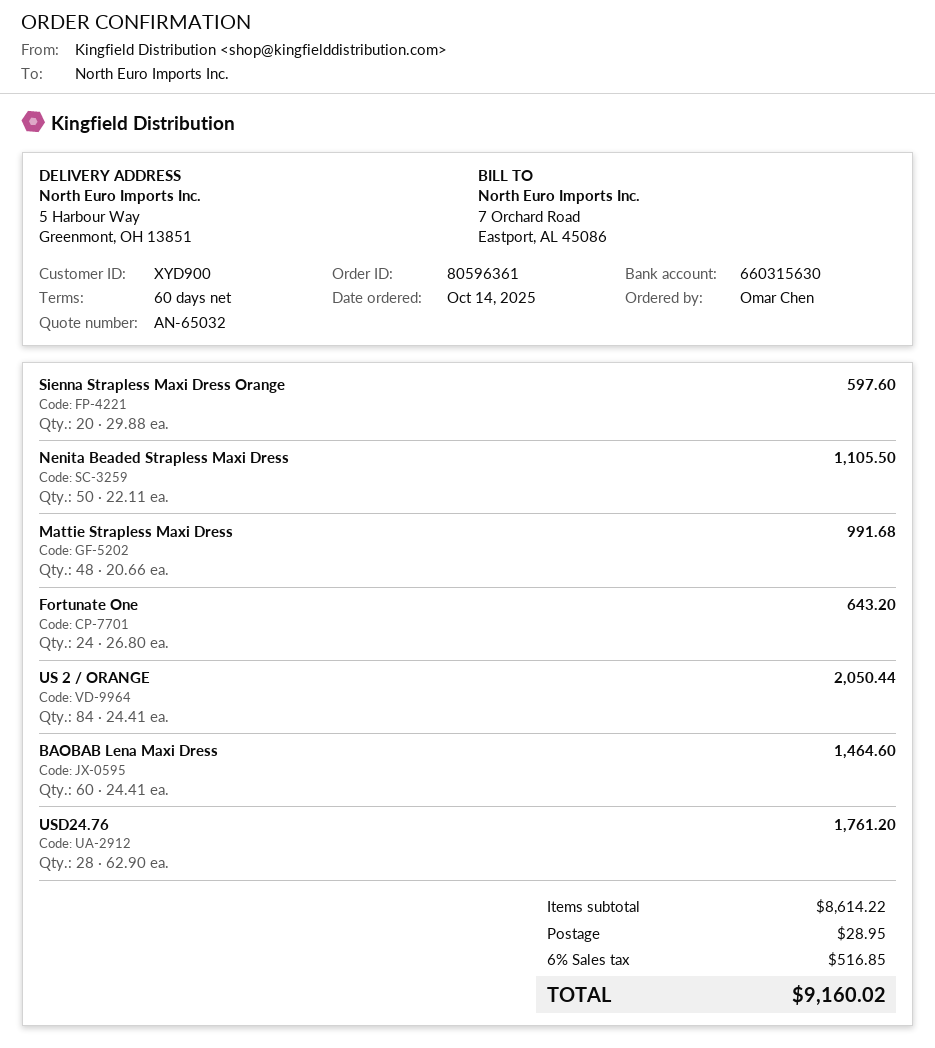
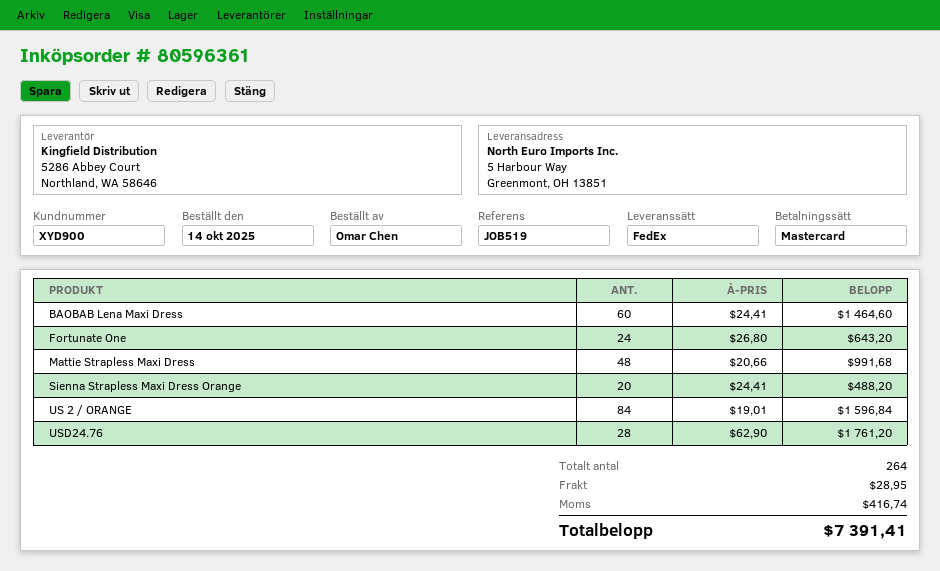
Sienna Strapless Maxi Dress Orange: 20 x 29.88 = 597.60 -> 20 x 24.41 = 488.20
Nenita Beaded Strapless Maxi Dress: 50 x 22.11 = 1105.50 -> none
US 2 / ORANGE: 84 x 24.41 = 2050.44 -> 84 x 19.01 = 1596.84
tax: 516.85 -> 416.74
total: 9160.02 -> 7391.41

